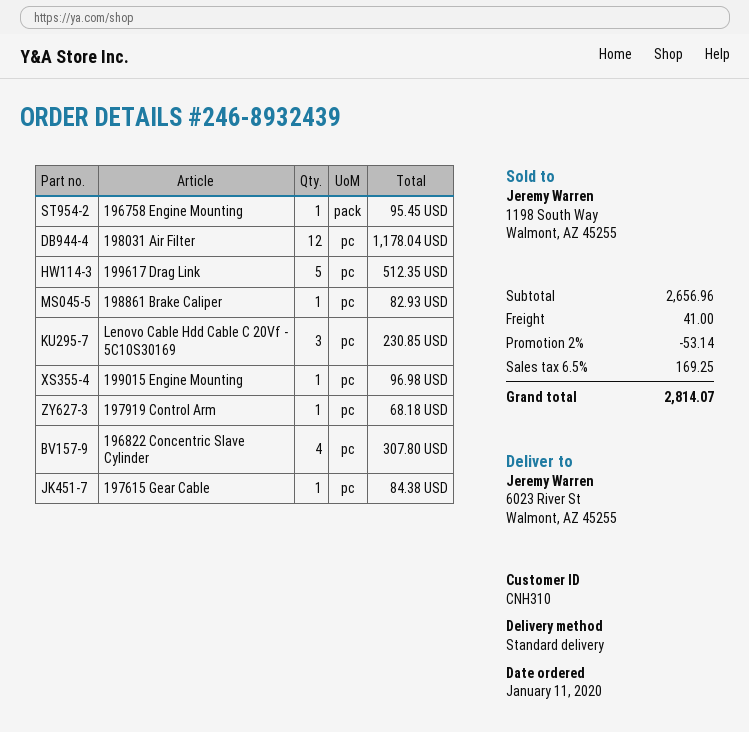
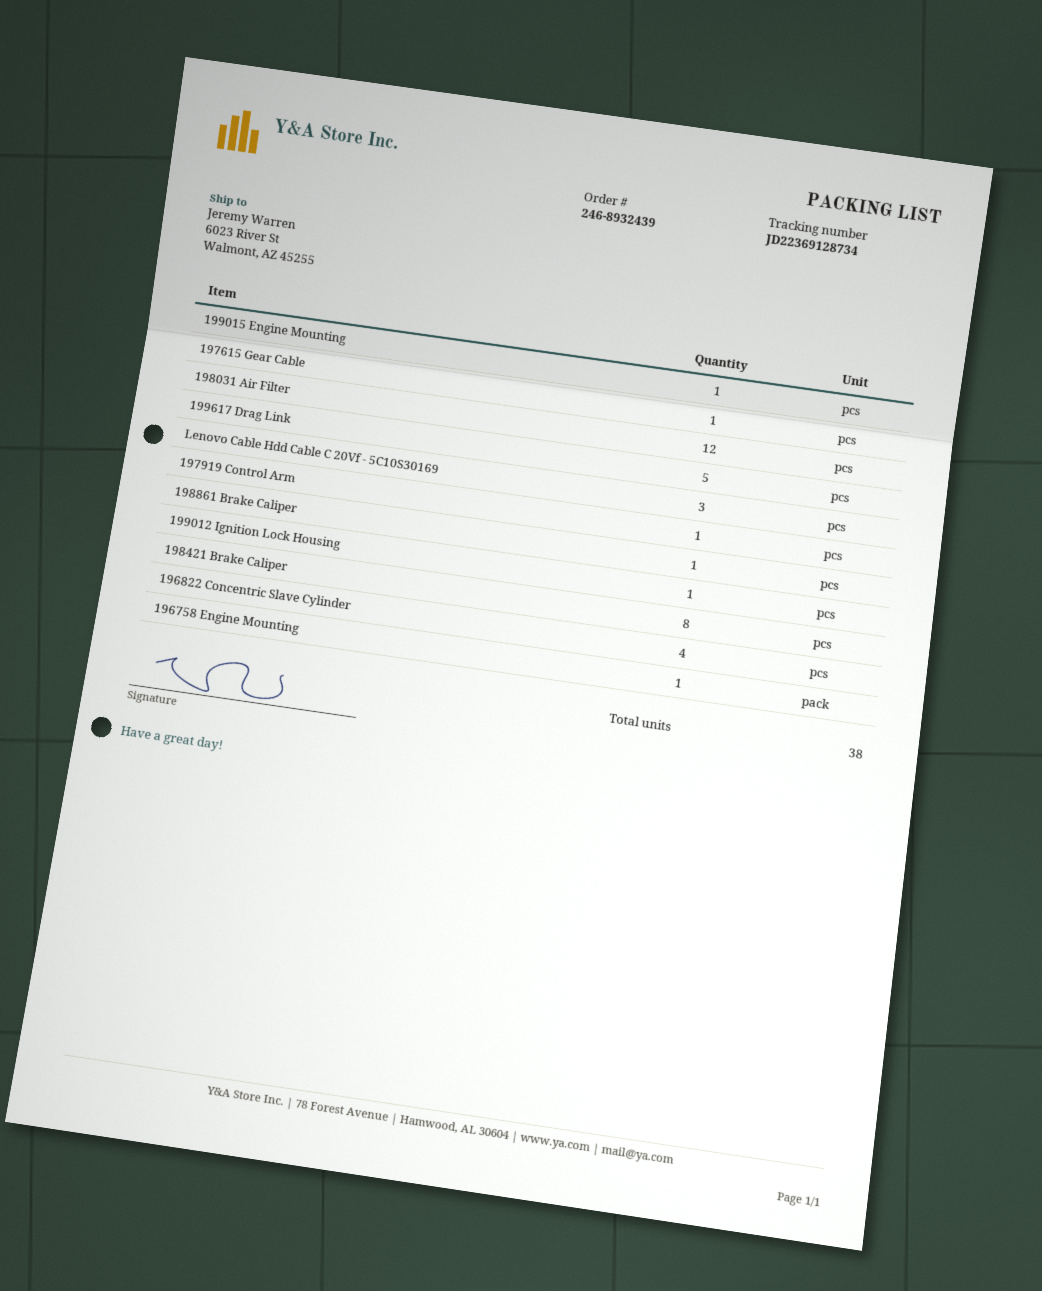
199012 Ignition Lock Housing: none -> 1
198421 Brake Caliper: none -> 8

